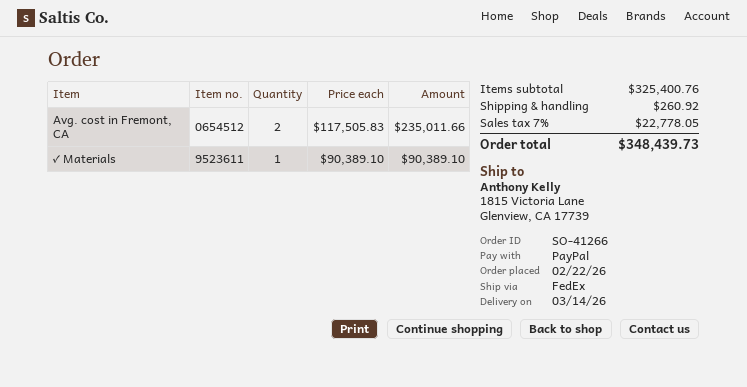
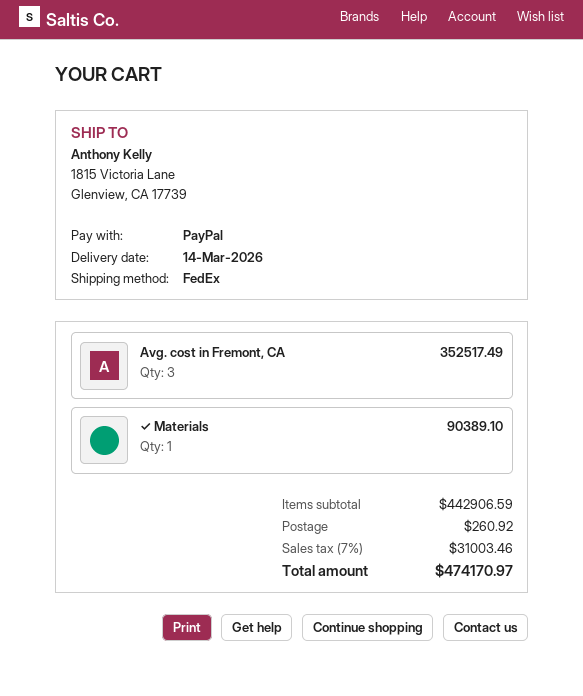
Avg. cost in Fremont, CA: 2 for 235011.66 -> 3 for 352517.49
subtotal: 325400.76 -> 442906.59
tax: 7% = 22778.05 -> 7% = 31003.46
total: 348439.73 -> 474170.97

